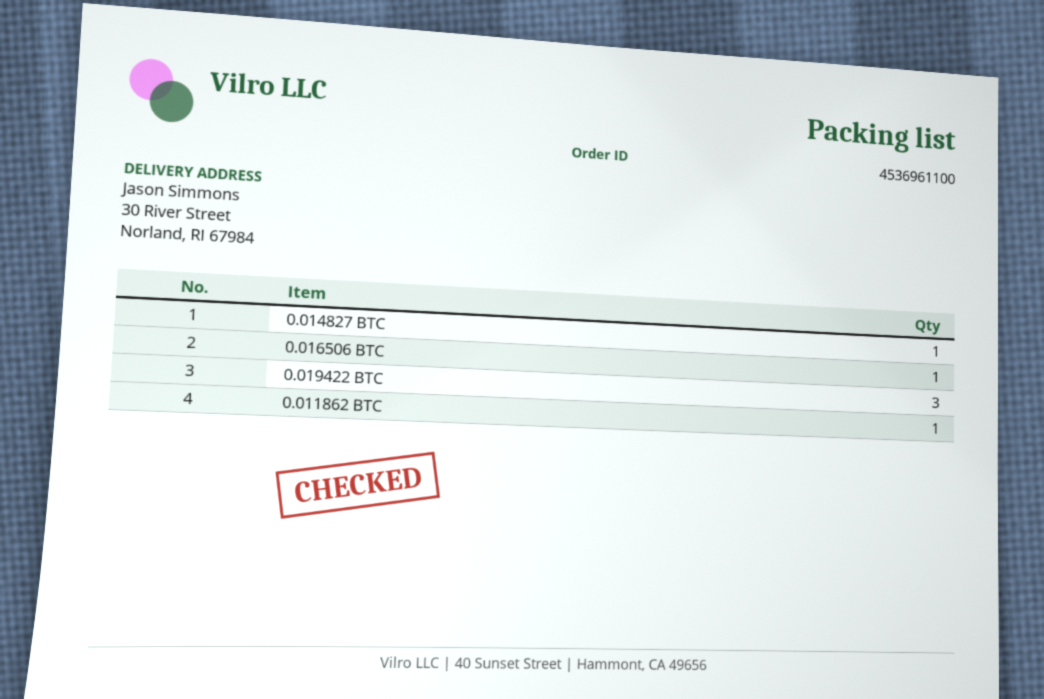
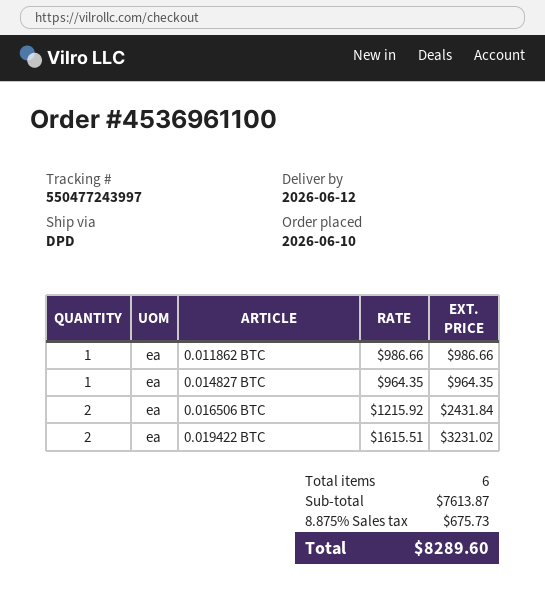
0.016506 BTC: 1 -> 2
0.019422 BTC: 3 -> 2

